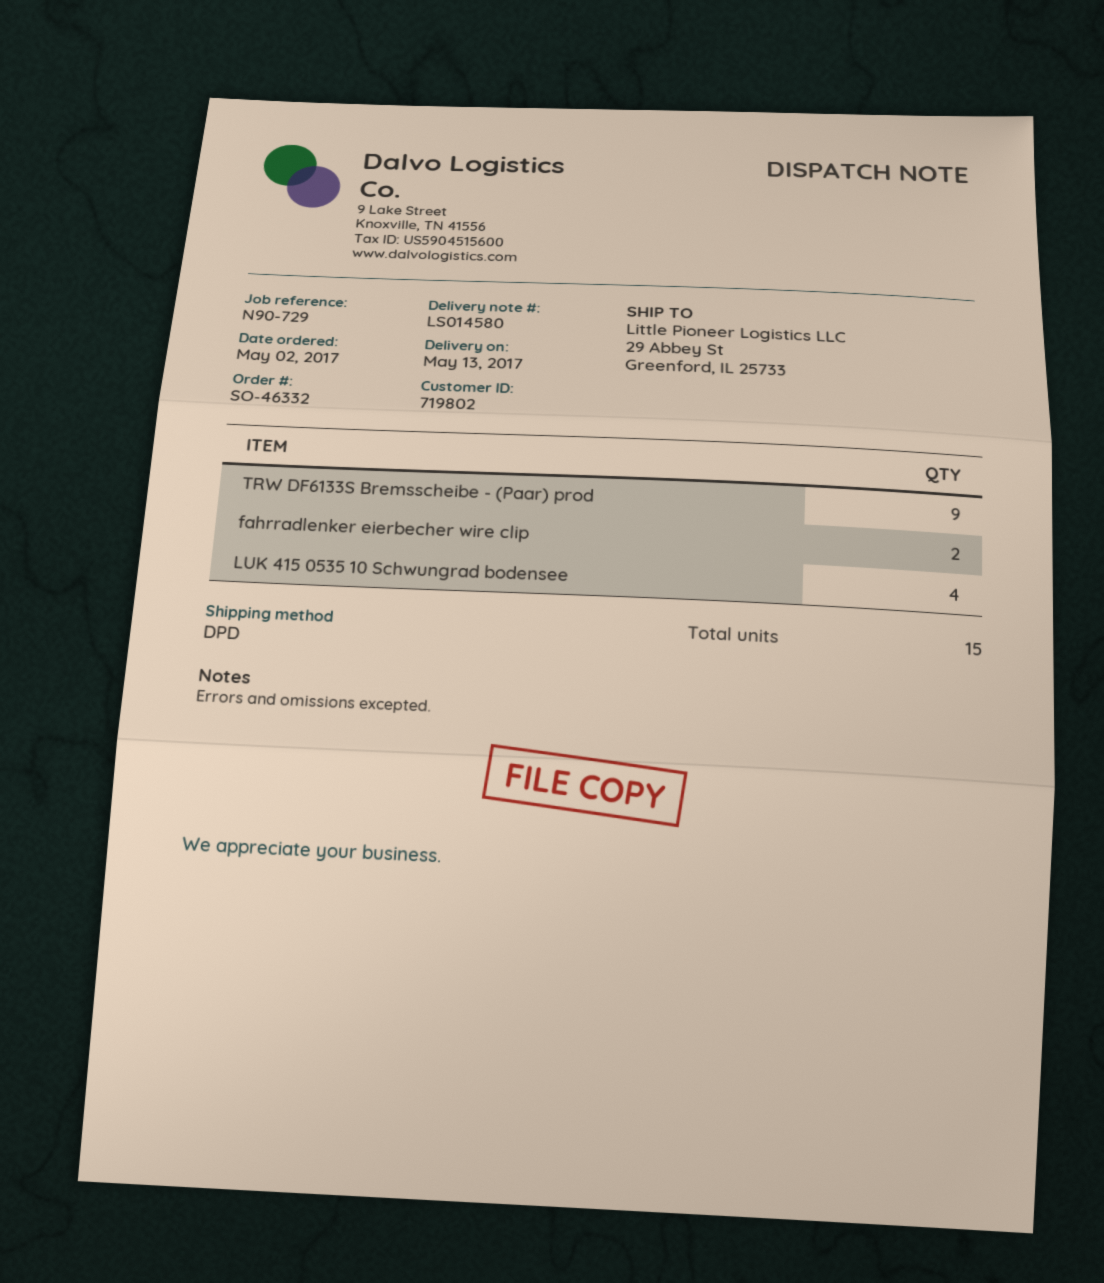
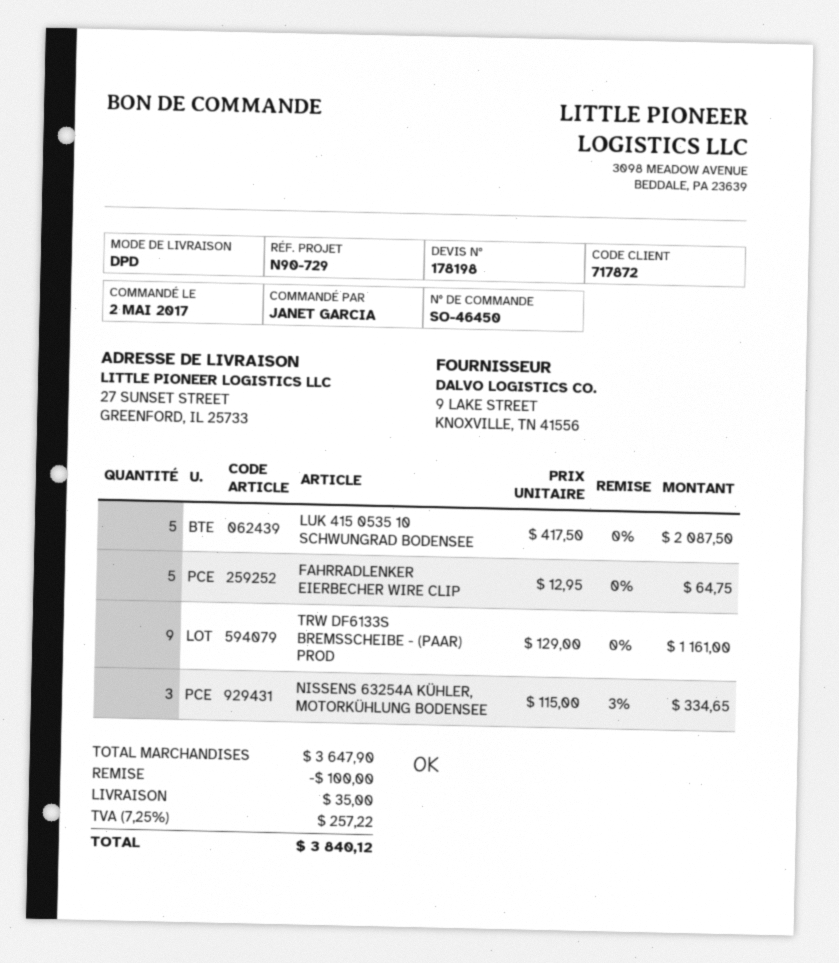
order number: SO-46332 -> SO-46450
customer number: 719802 -> 717872
ship to: 29 Abbey St, Greenford, IL 25733 -> 27 SUNSET STREET, GREENFORD, IL 25733
fahrradlenker eierbecher wire clip: 2 -> 5
LUK 415 0535 10 Schwungrad bodensee: 4 -> 5
NISSENS 63254A KÜHLER, MOTORKÜHLUNG BODENSEE: none -> 3

